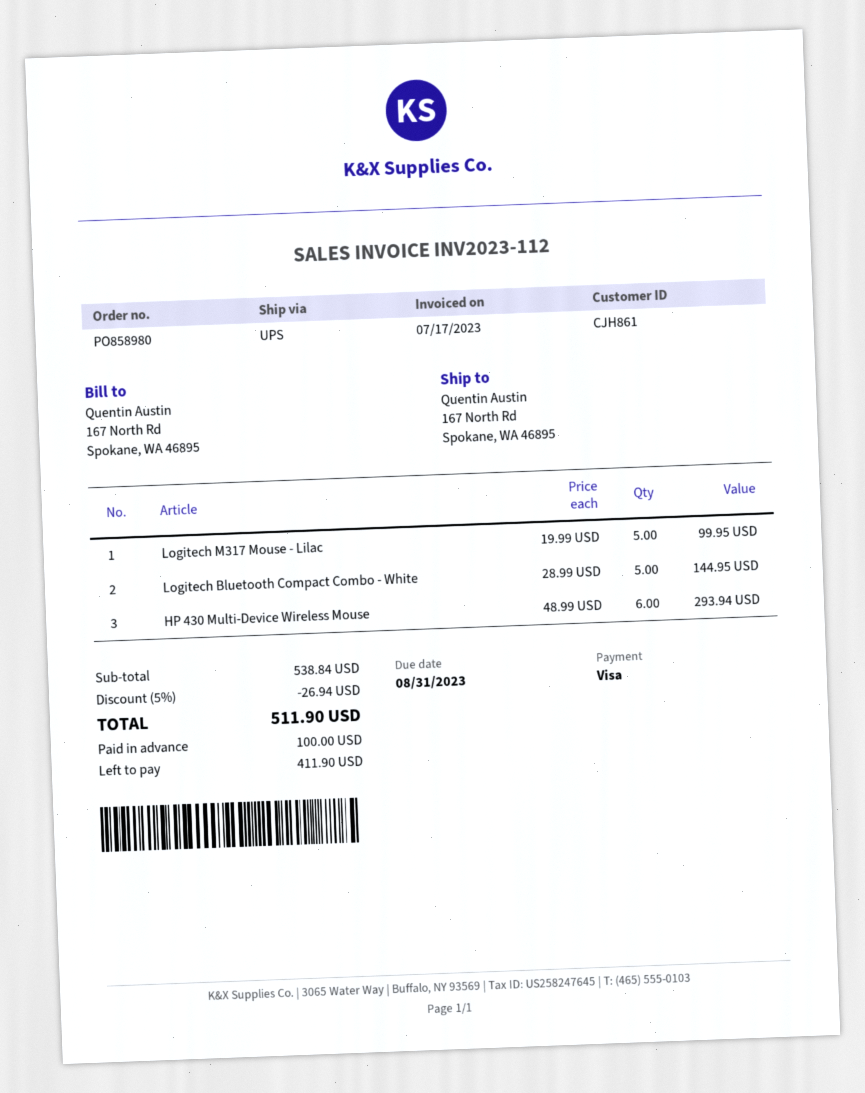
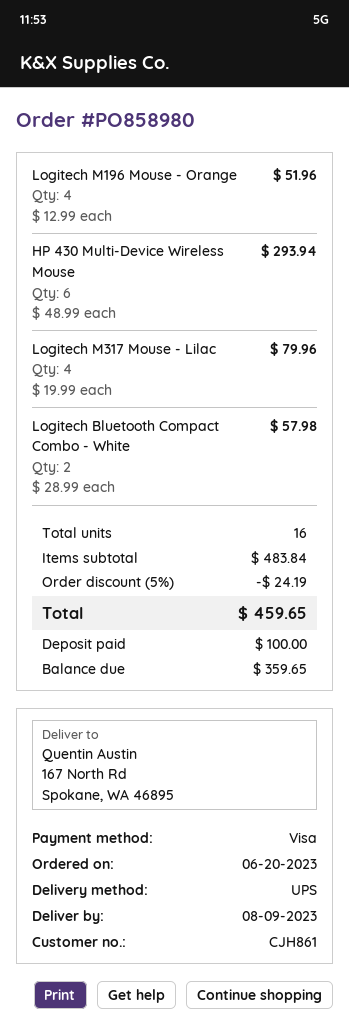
Logitech M317 Mouse - Lilac: 5 x 19.99 = 99.95 -> 4 x 19.99 = 79.96
Logitech Bluetooth Compact Combo - White: 5 x 28.99 = 144.95 -> 2 x 28.99 = 57.98
Logitech M196 Mouse - Orange: none -> 4 x 12.99 = 51.96
subtotal: 538.84 -> 483.84
discount: 5% = 26.94 -> 5% = 24.19
total: 511.90 -> 459.65
balance: 411.90 -> 359.65

